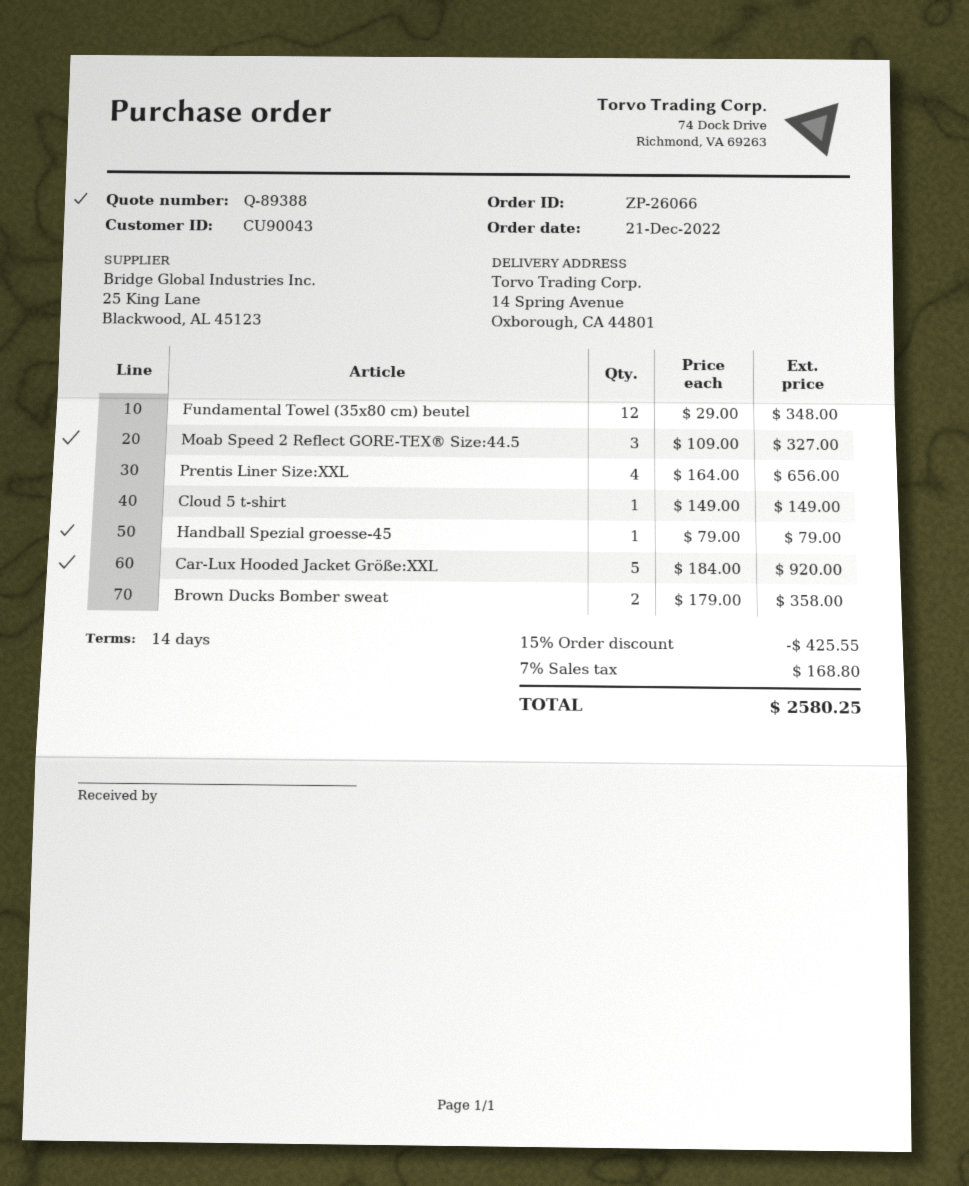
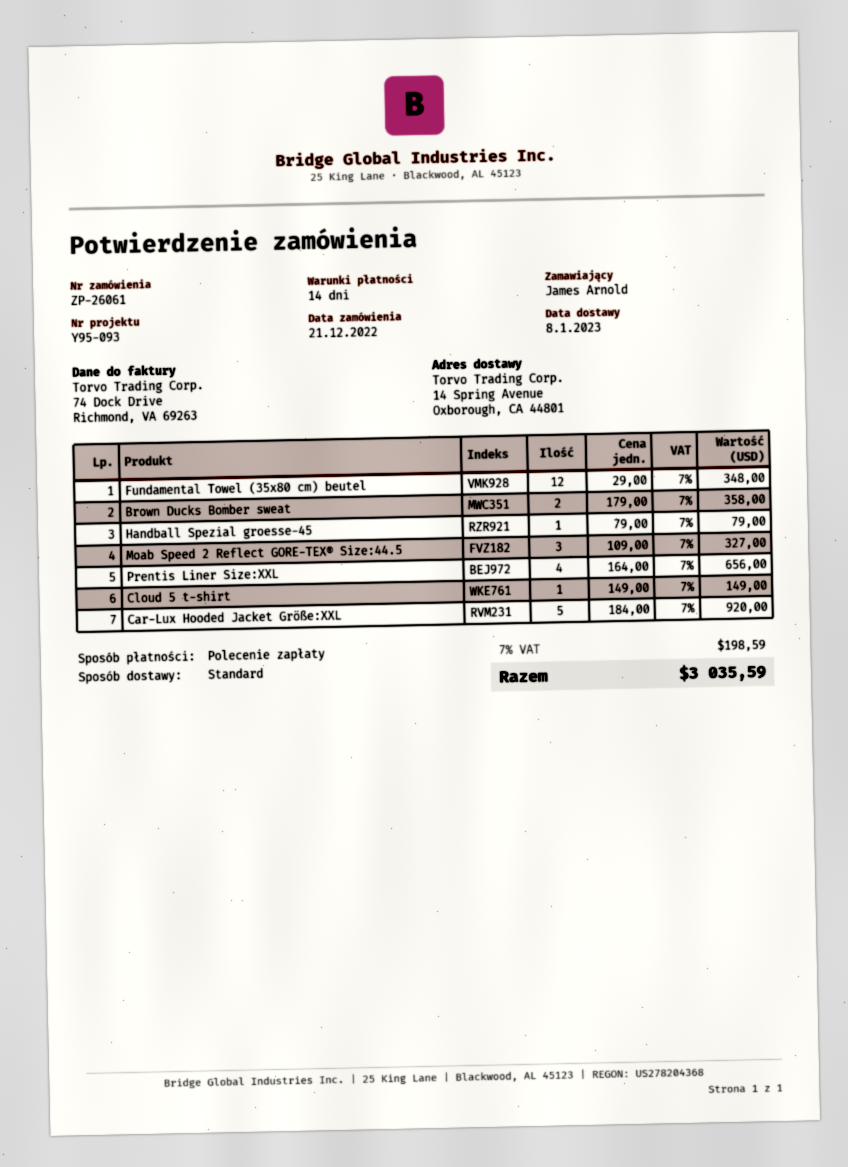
order number: ZP-26066 -> ZP-26061
discount: 15% = 425.55 -> none
tax: 7% = 168.80 -> 7% = 198.59
total: 2580.25 -> 3035.59

